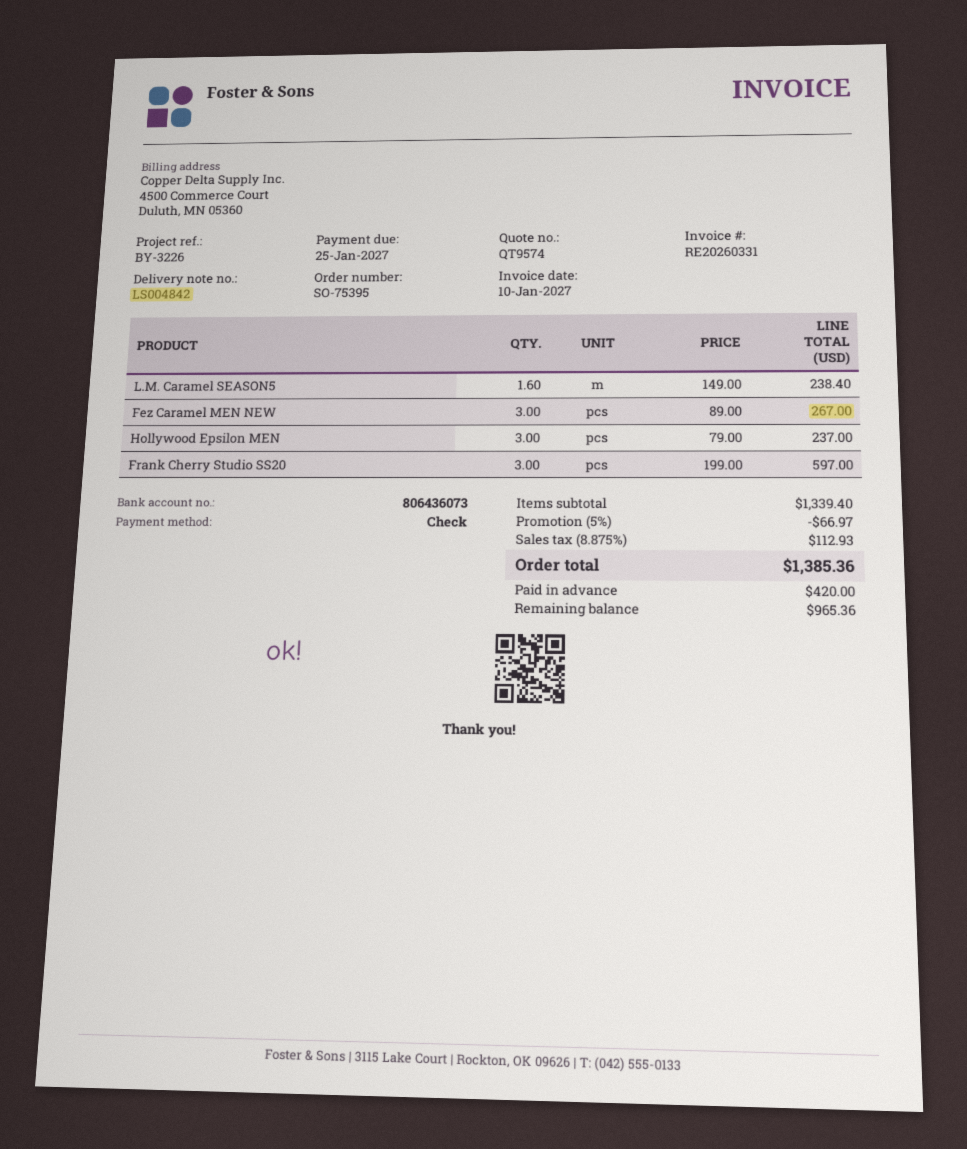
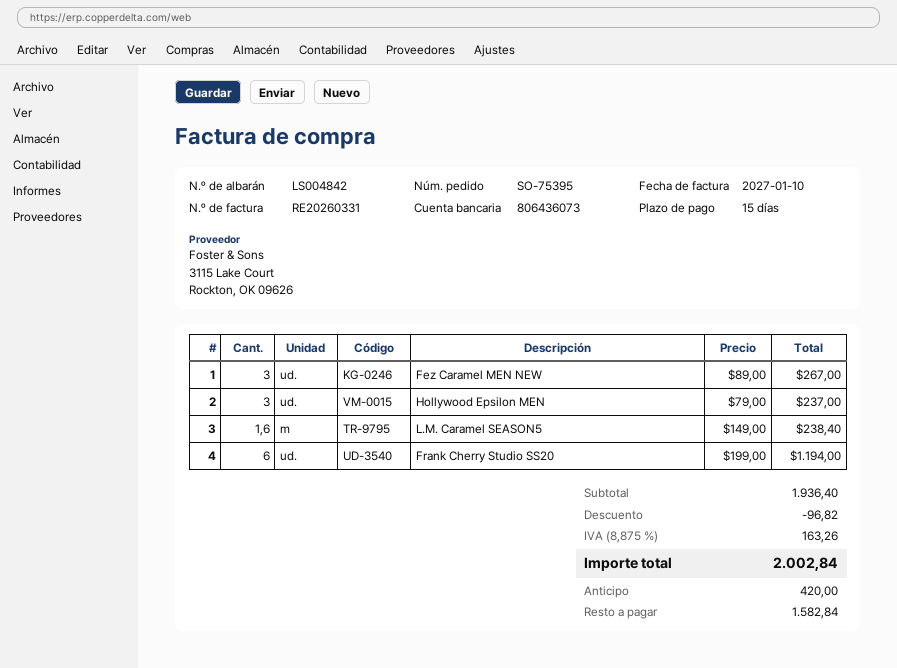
Frank Cherry Studio SS20: 3 x 199.00 = 597.00 -> 6 x 199.00 = 1194.00
subtotal: 1339.40 -> 1936.40
discount: 66.97 -> 96.82
tax: 8.875% = 112.93 -> 8.875% = 163.26
total: 1385.36 -> 2002.84
balance: 965.36 -> 1582.84

